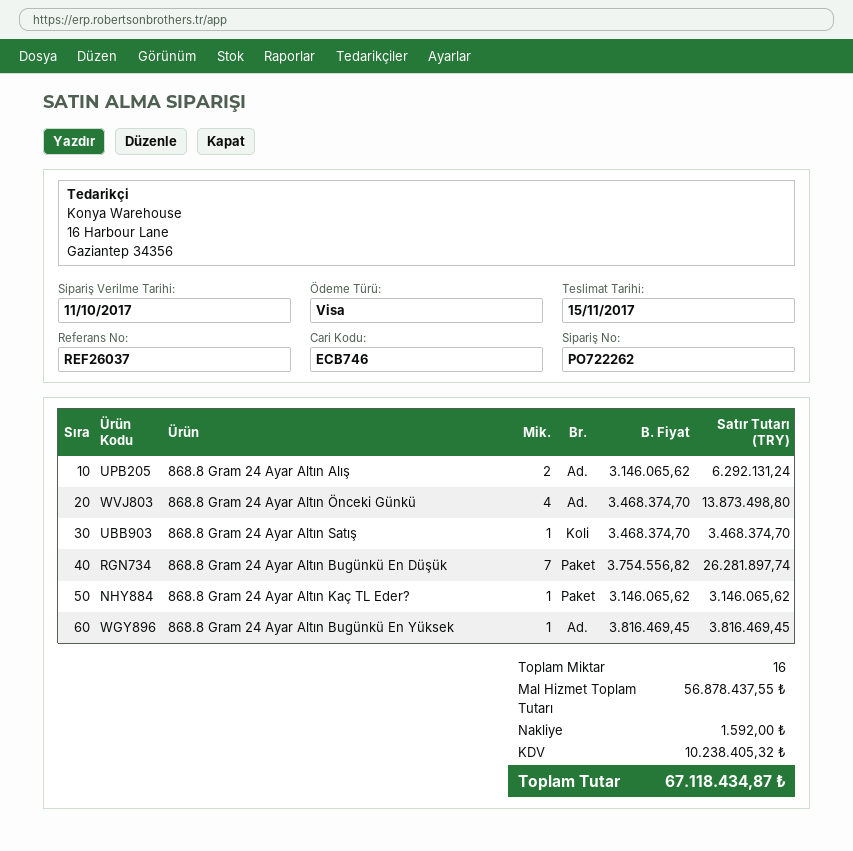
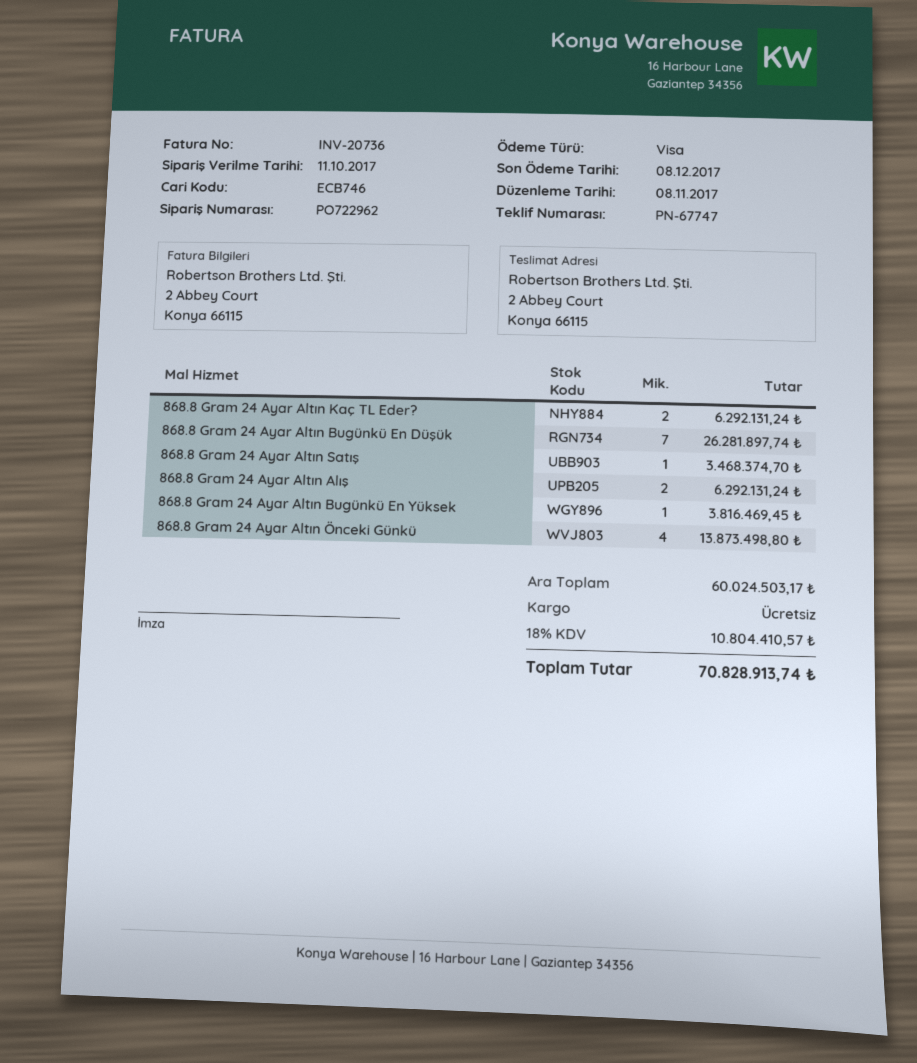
order number: PO722262 -> PO722962
868.8 Gram 24 Ayar Altın Kaç TL Eder?: 1 for 3146065.62 -> 2 for 6292131.24
subtotal: 56878437.55 -> 60024503.17
shipping: 1592.00 -> 0.00
tax: 10238405.32 -> 10804410.57
total: 67118434.87 -> 70828913.74

